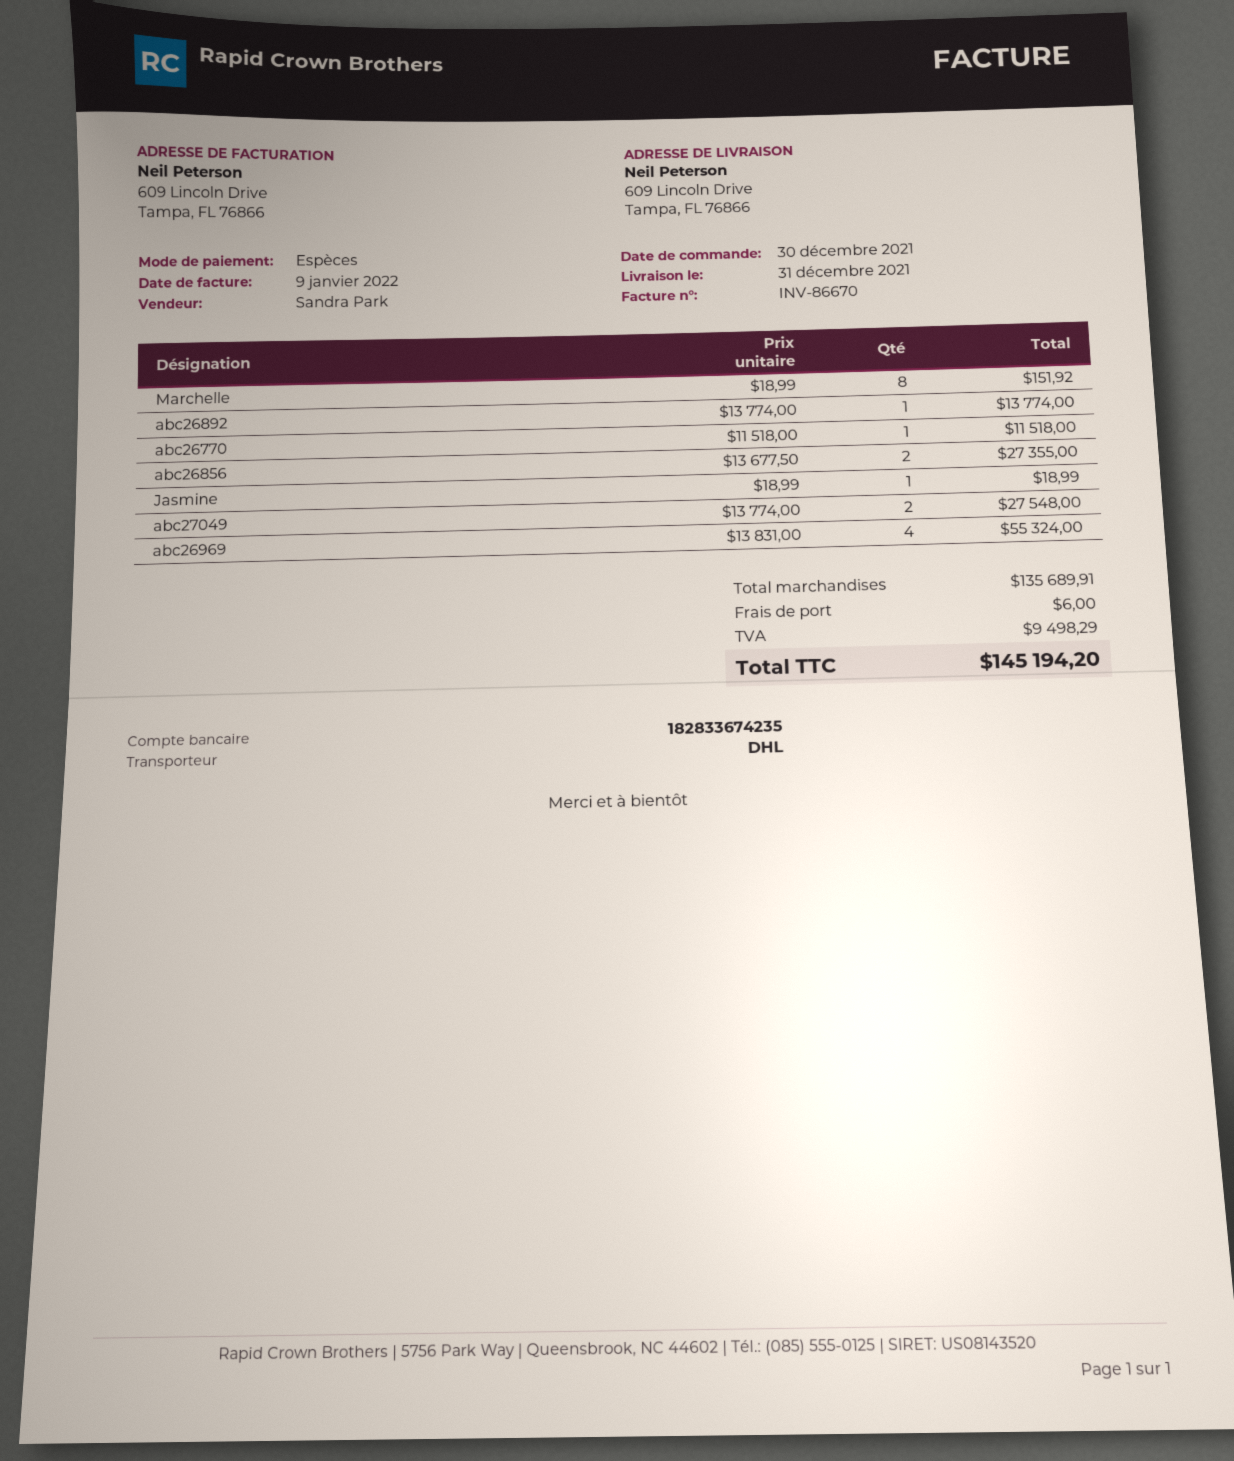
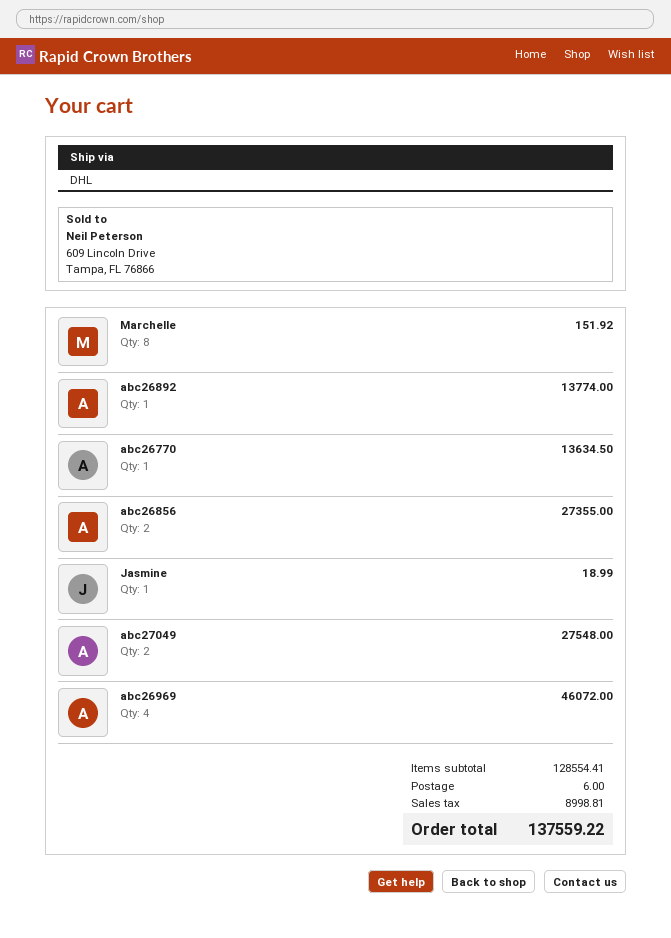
abc26770: 1 for 11518.00 -> 1 for 13634.50
abc26969: 4 for 55324.00 -> 4 for 46072.00
subtotal: 135689.91 -> 128554.41
tax: 9498.29 -> 8998.81
total: 145194.20 -> 137559.22

